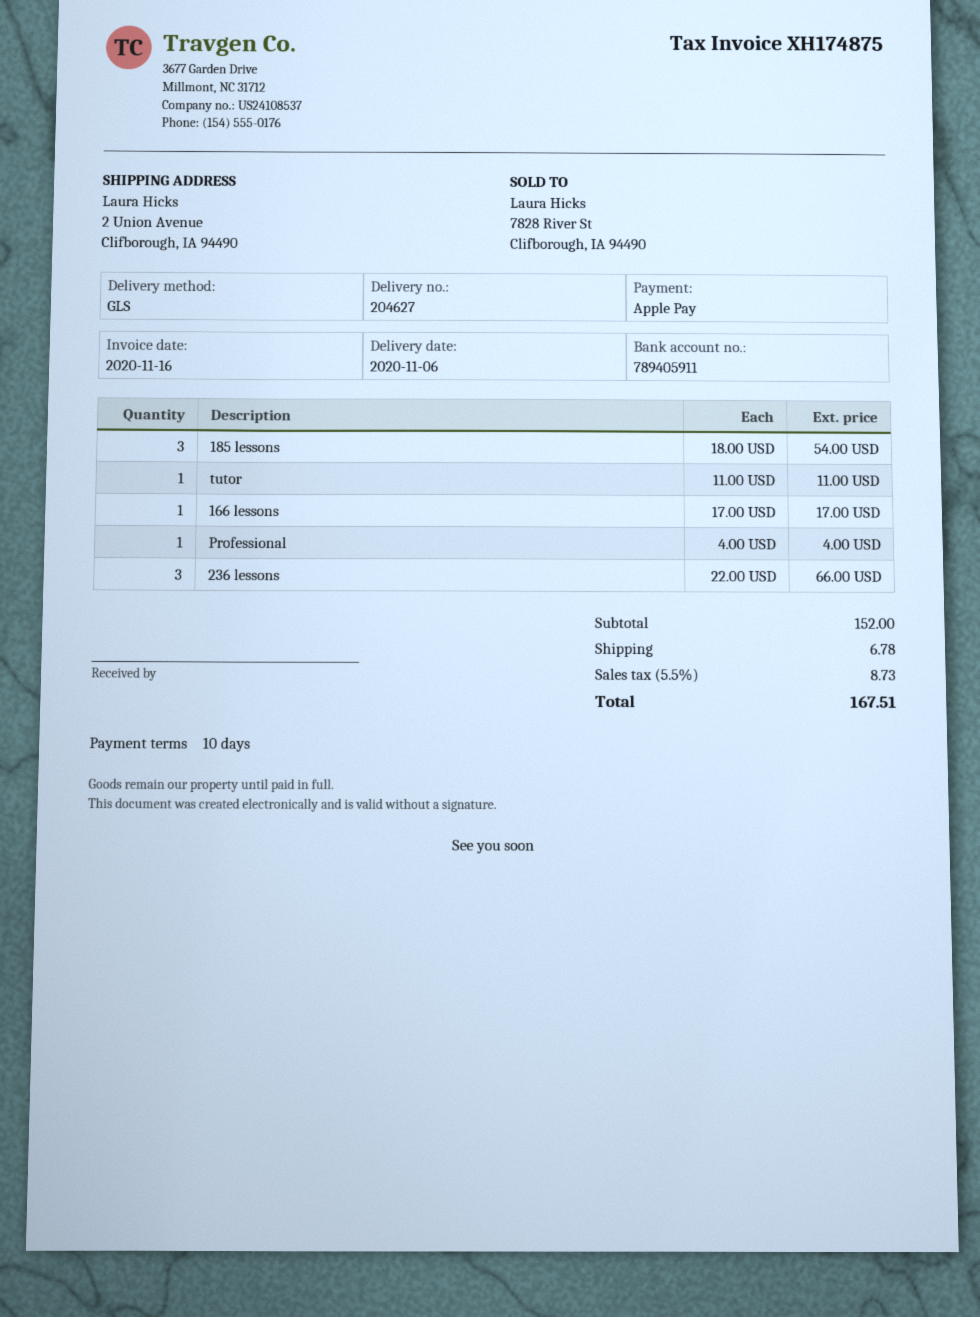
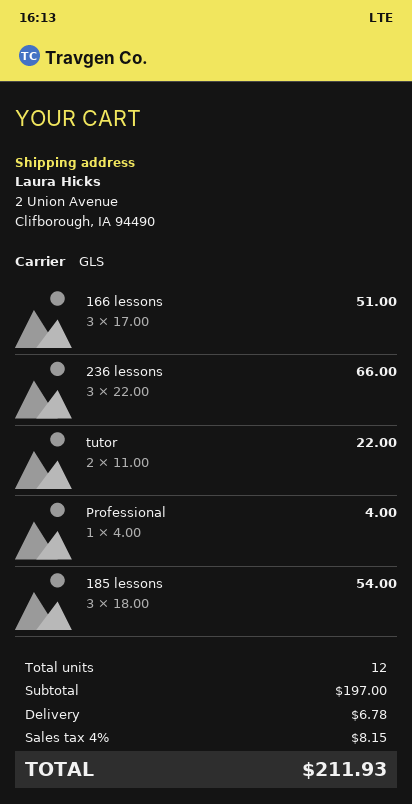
tutor: 1 x 11.00 = 11.00 -> 2 x 11.00 = 22.00
166 lessons: 1 x 17.00 = 17.00 -> 3 x 17.00 = 51.00
subtotal: 152.00 -> 197.00
tax: 5.5% = 8.73 -> 4% = 8.15
total: 167.51 -> 211.93

